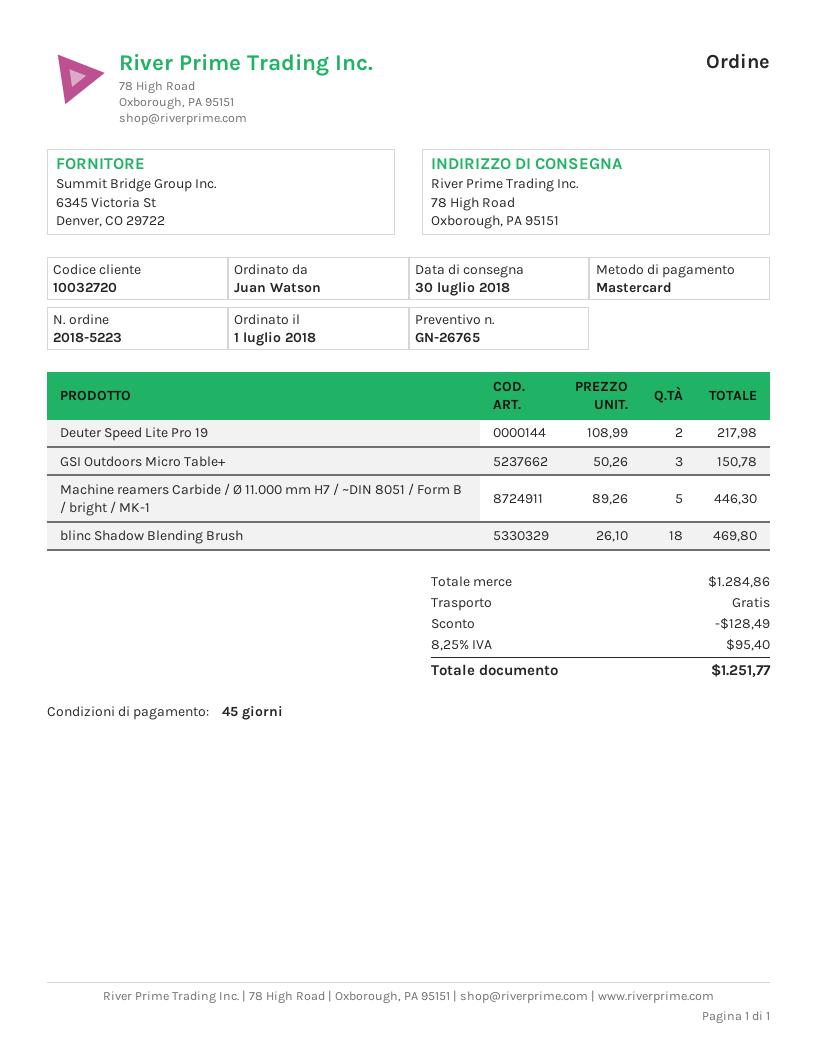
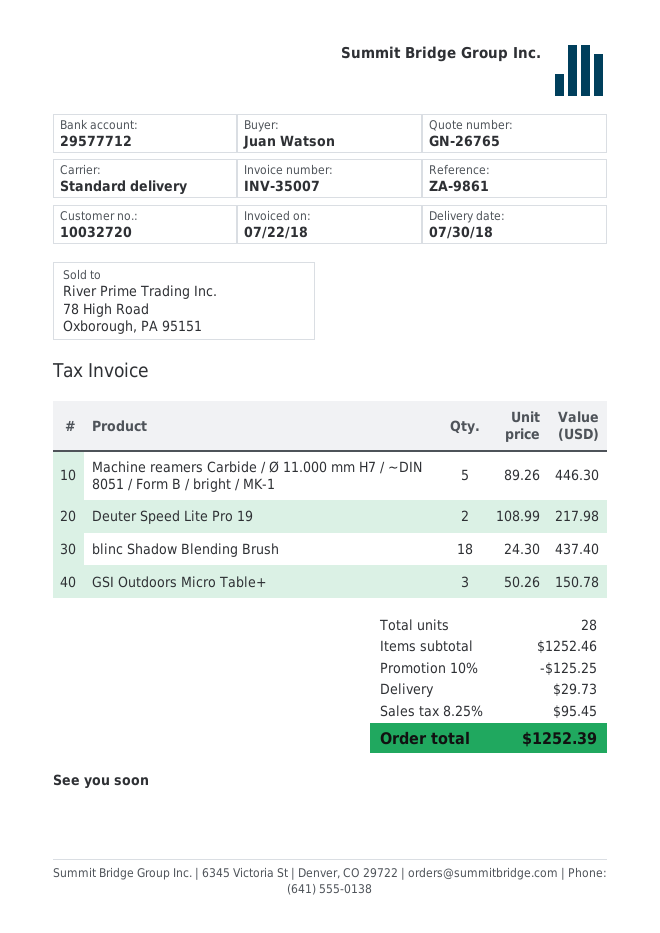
blinc Shadow Blending Brush: 18 x 26.10 = 469.80 -> 18 x 24.30 = 437.40
subtotal: 1284.86 -> 1252.46
discount: 128.49 -> 125.25
shipping: 0.00 -> 29.73
tax: 8.25% = 95.40 -> 8.25% = 95.45
total: 1251.77 -> 1252.39

